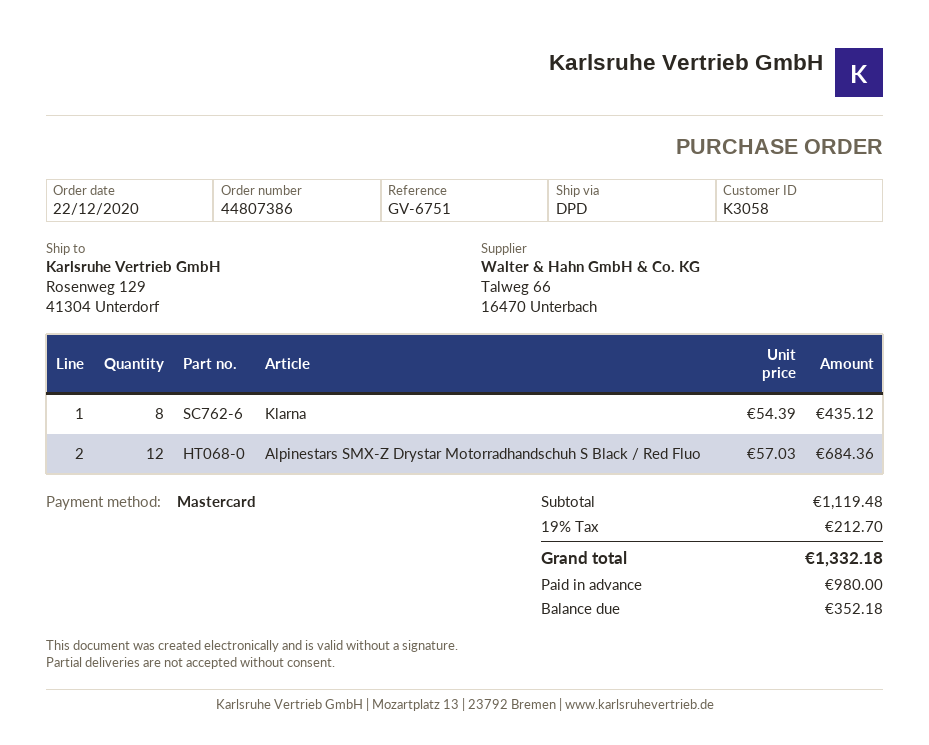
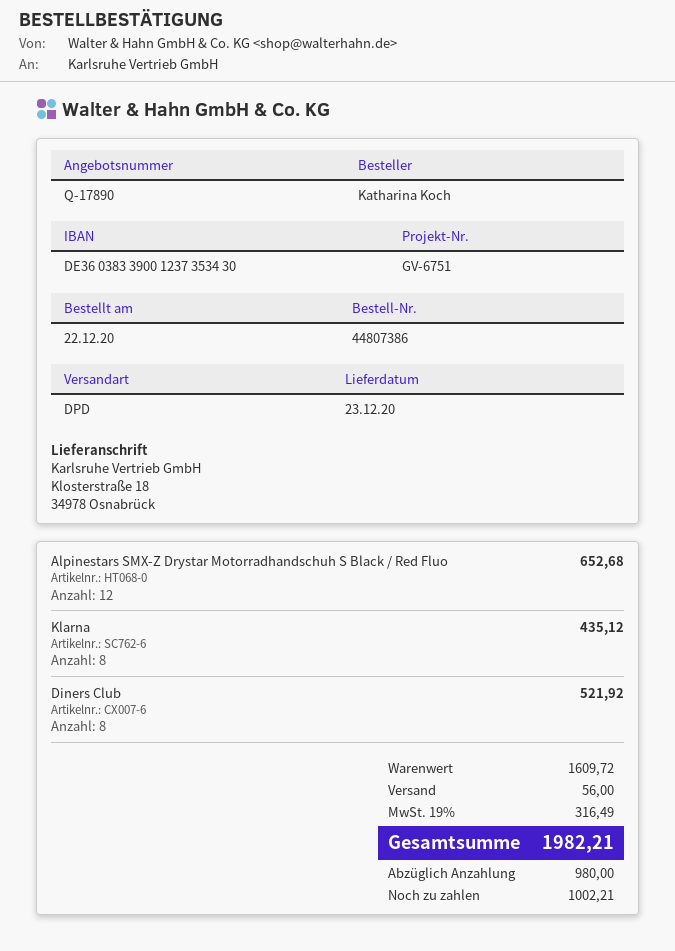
ship to: Rosenweg 129, 41304 Unterdorf -> Klosterstraße 18, 34978 Osnabrück
Alpinestars SMX-Z Drystar Motorradhandschuh S Black / Red Fluo: 12 for 684.36 -> 12 for 652.68
Diners Club: none -> 8 for 521.92
subtotal: 1119.48 -> 1609.72
shipping: none -> 56.00
tax: 19% = 212.70 -> 19% = 316.49
total: 1332.18 -> 1982.21
balance: 352.18 -> 1002.21

